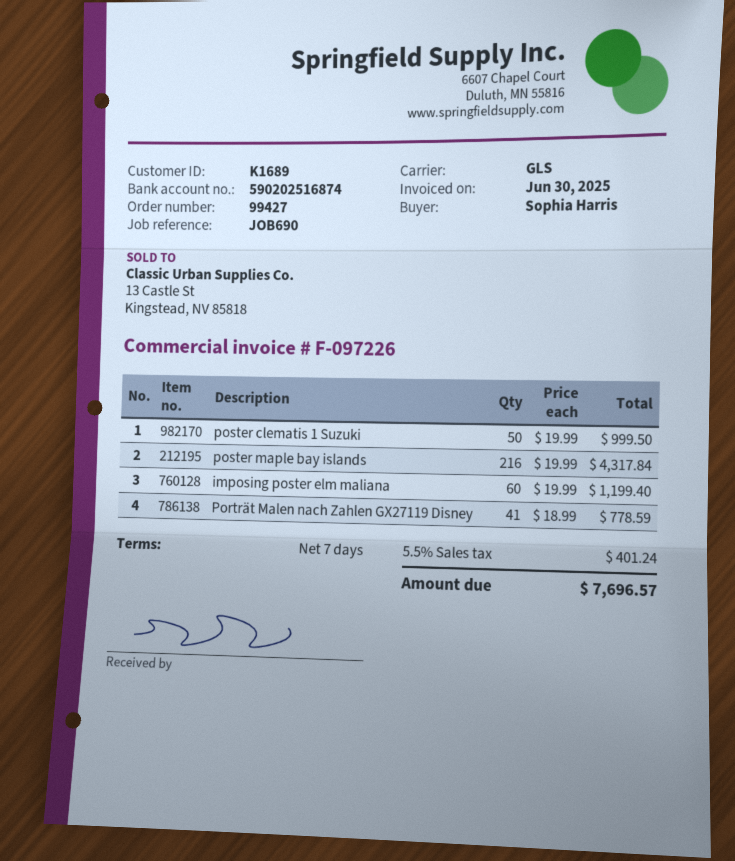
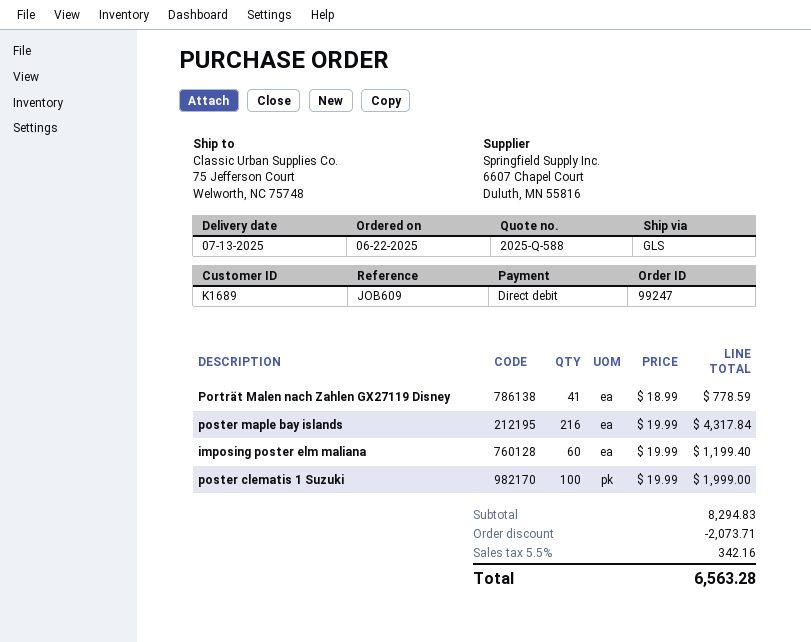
order number: 99427 -> 99247
reference: JOB690 -> JOB609
poster clematis 1 Suzuki: 50 x 19.99 = 999.50 -> 100 x 19.99 = 1999.00
discount: none -> 2073.71
tax: 5.5% = 401.24 -> 5.5% = 342.16
total: 7696.57 -> 6563.28

